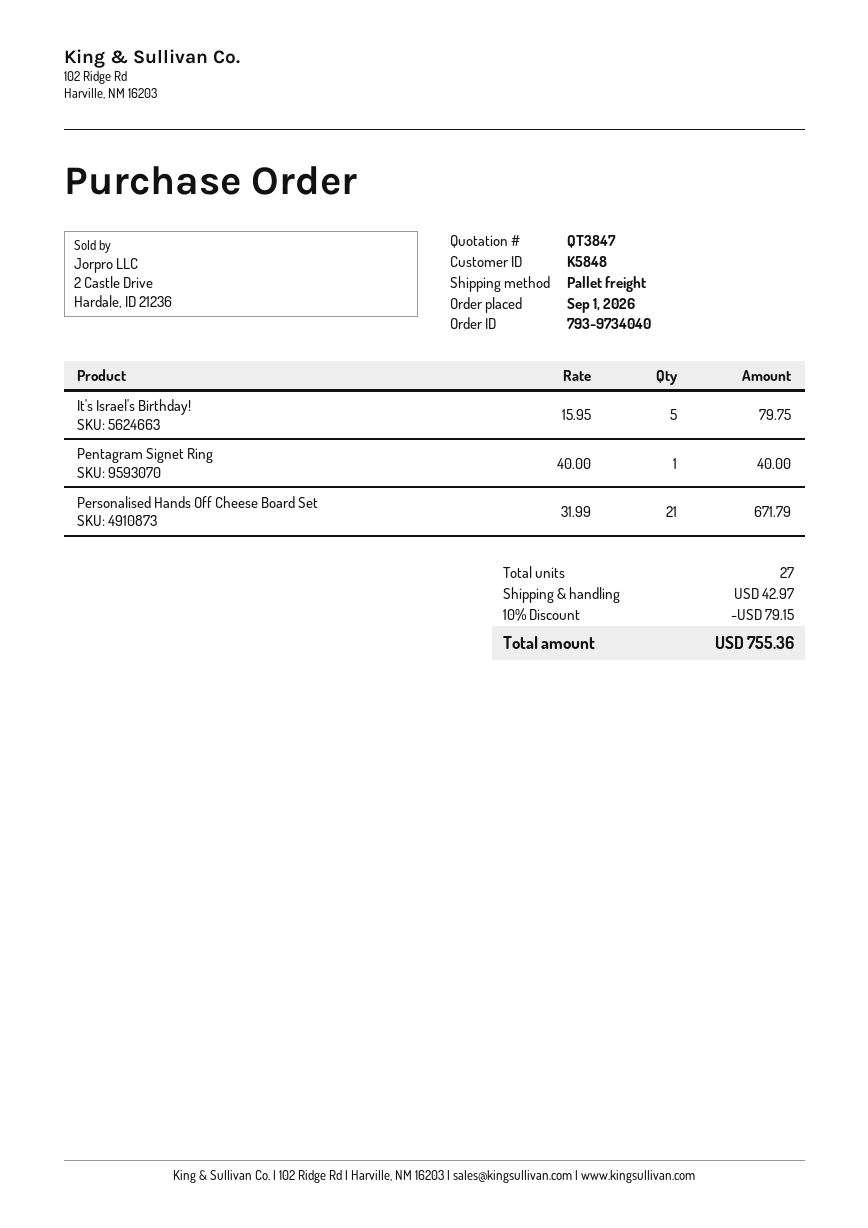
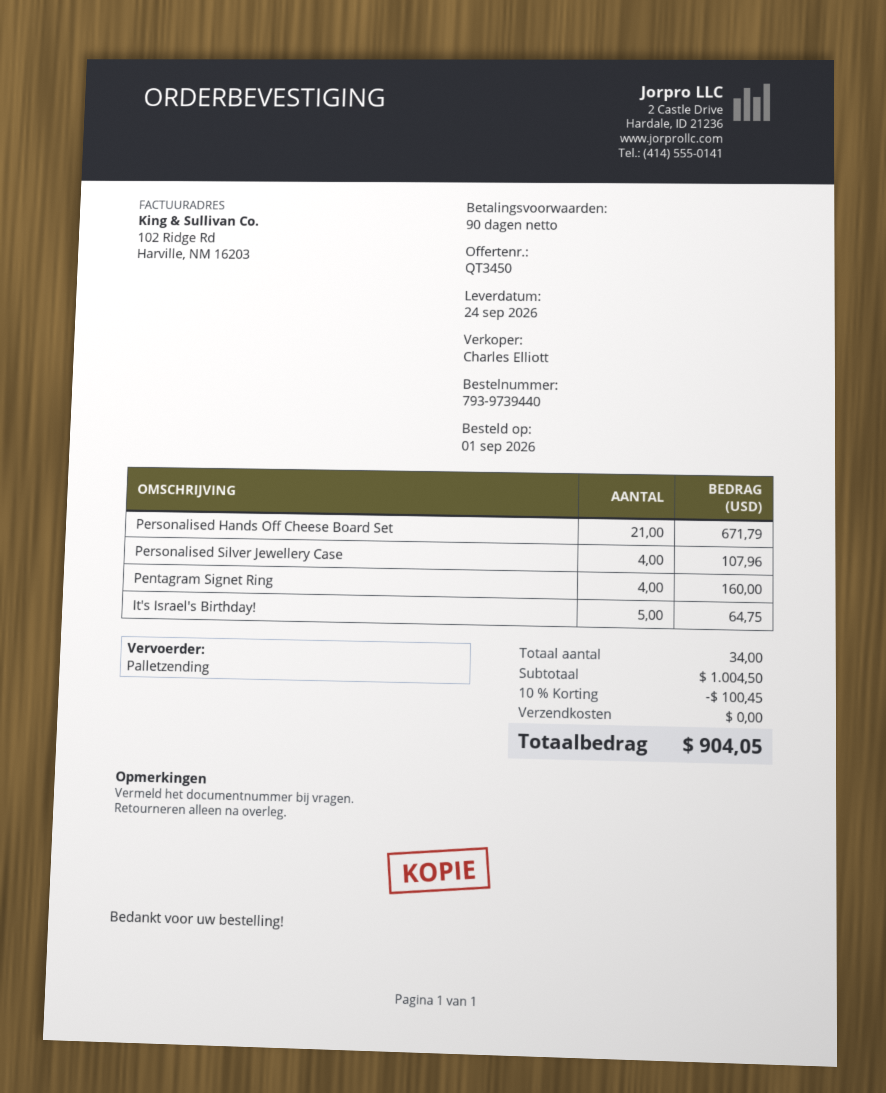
quote number: QT3847 -> QT3450
order number: 793-9734040 -> 793-9739440
It's Israel's Birthday!: 5 for 79.75 -> 5 for 64.75
Pentagram Signet Ring: 1 for 40.00 -> 4 for 160.00
Personalised Silver Jewellery Case: none -> 4 for 107.96
total quantity: 27 -> 34
discount: 10% = 79.15 -> 10% = 100.45
shipping: 42.97 -> 0.00
total: 755.36 -> 904.05

